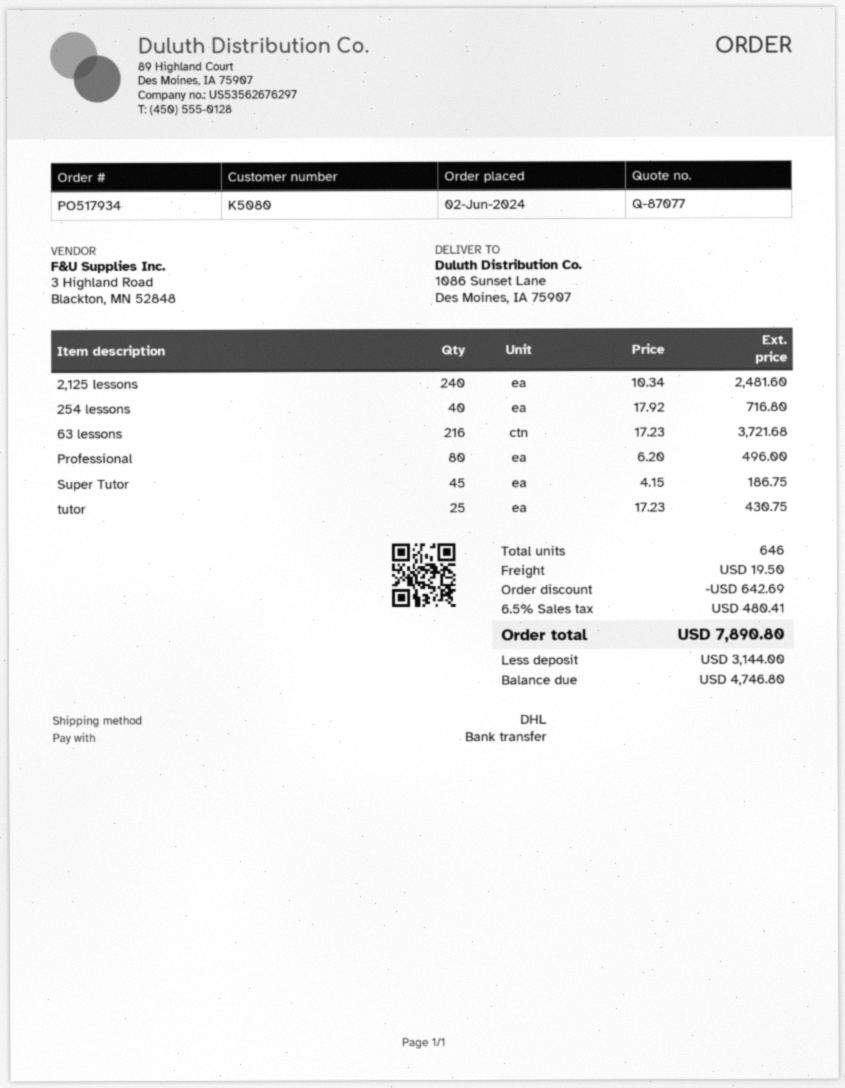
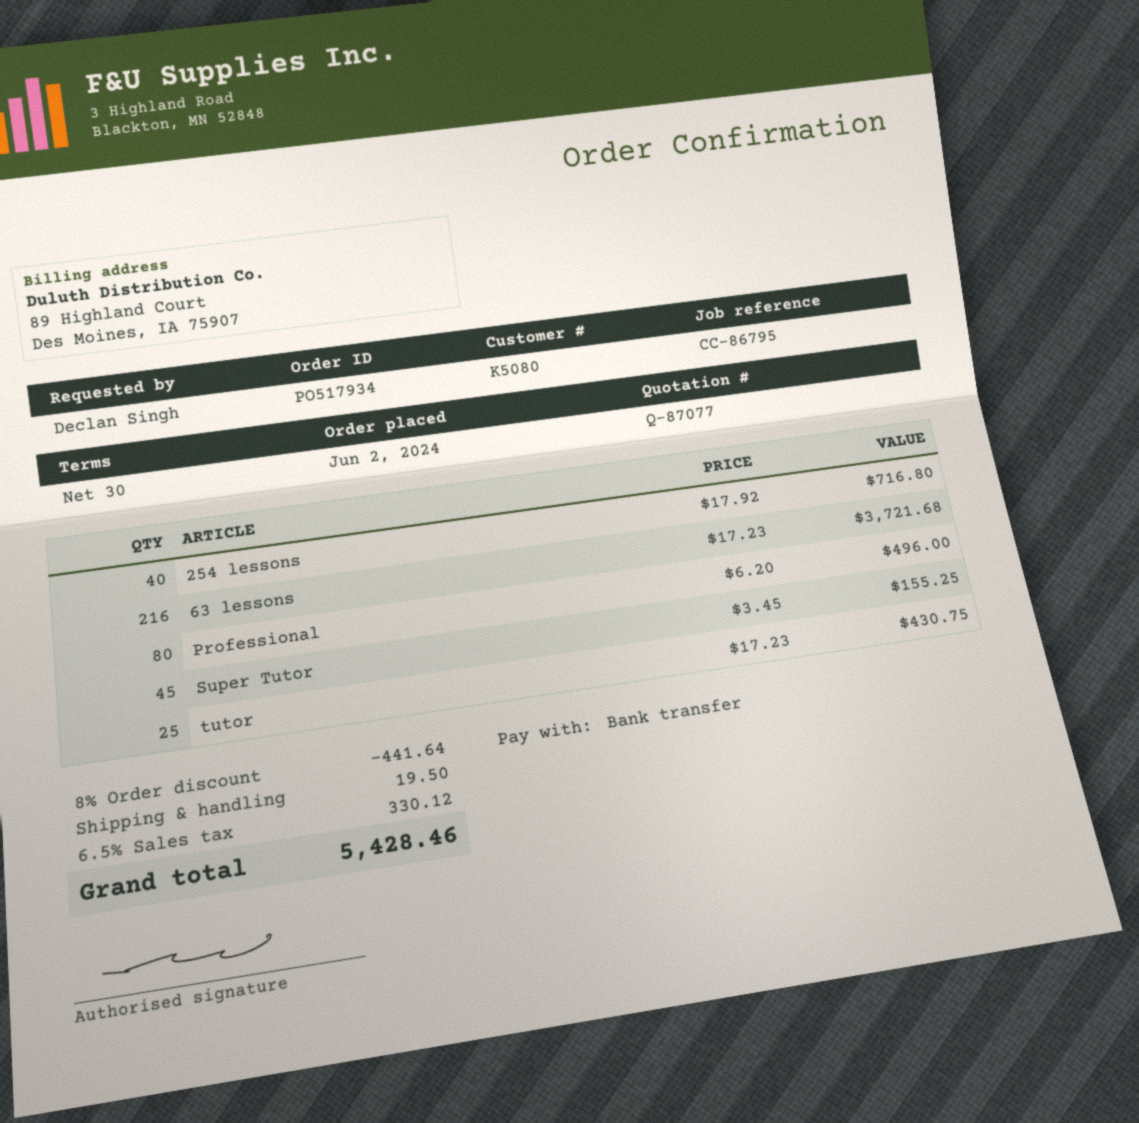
2,125 lessons: 240 x 10.34 = 2481.60 -> none
Super Tutor: 45 x 4.15 = 186.75 -> 45 x 3.45 = 155.25
discount: 642.69 -> 441.64
tax: 6.5% = 480.41 -> 6.5% = 330.12
total: 7890.80 -> 5428.46

